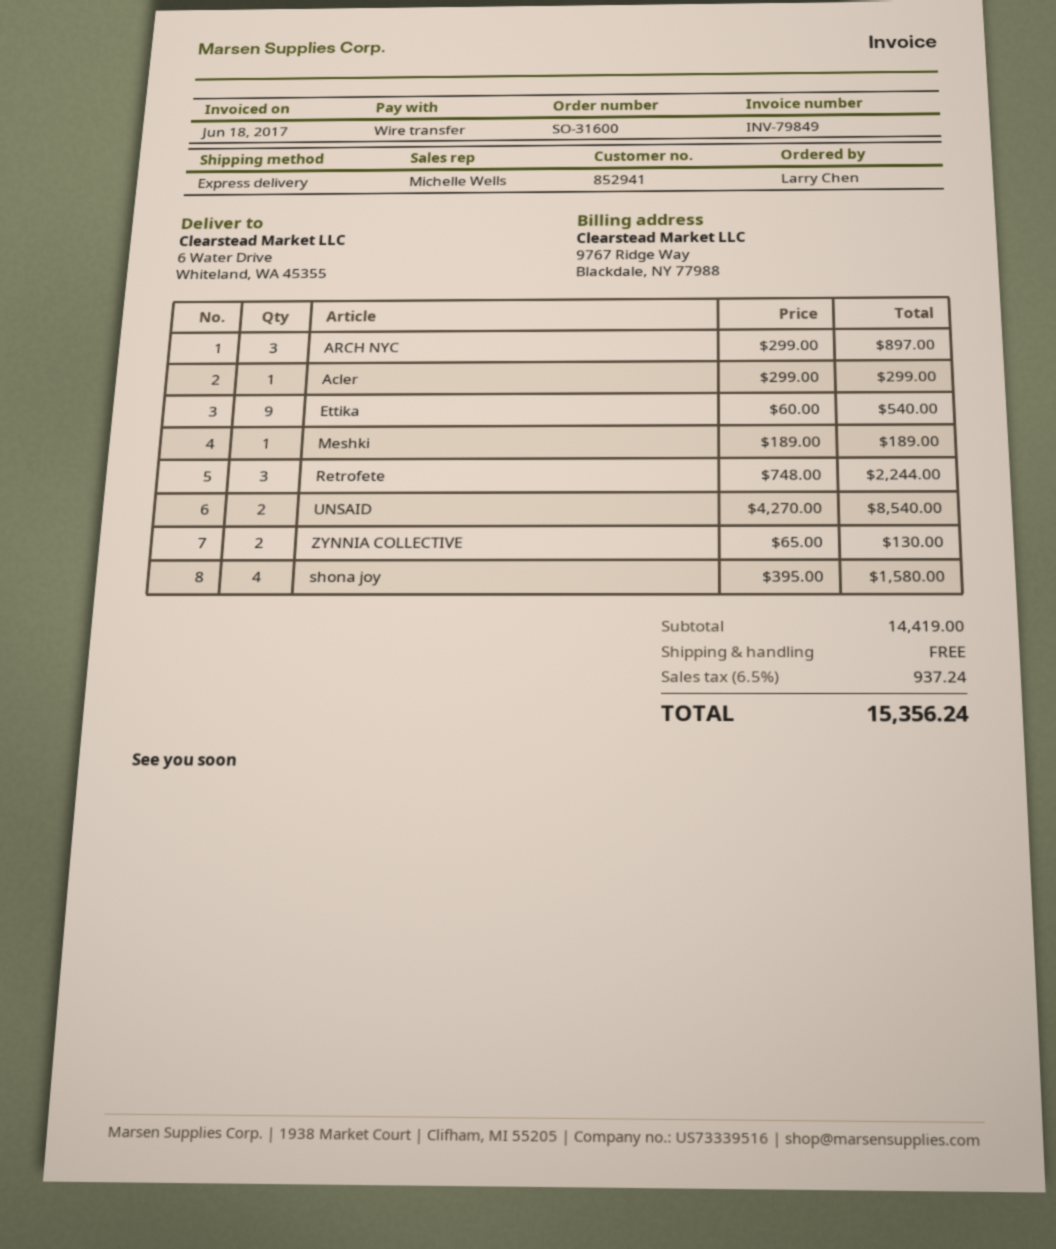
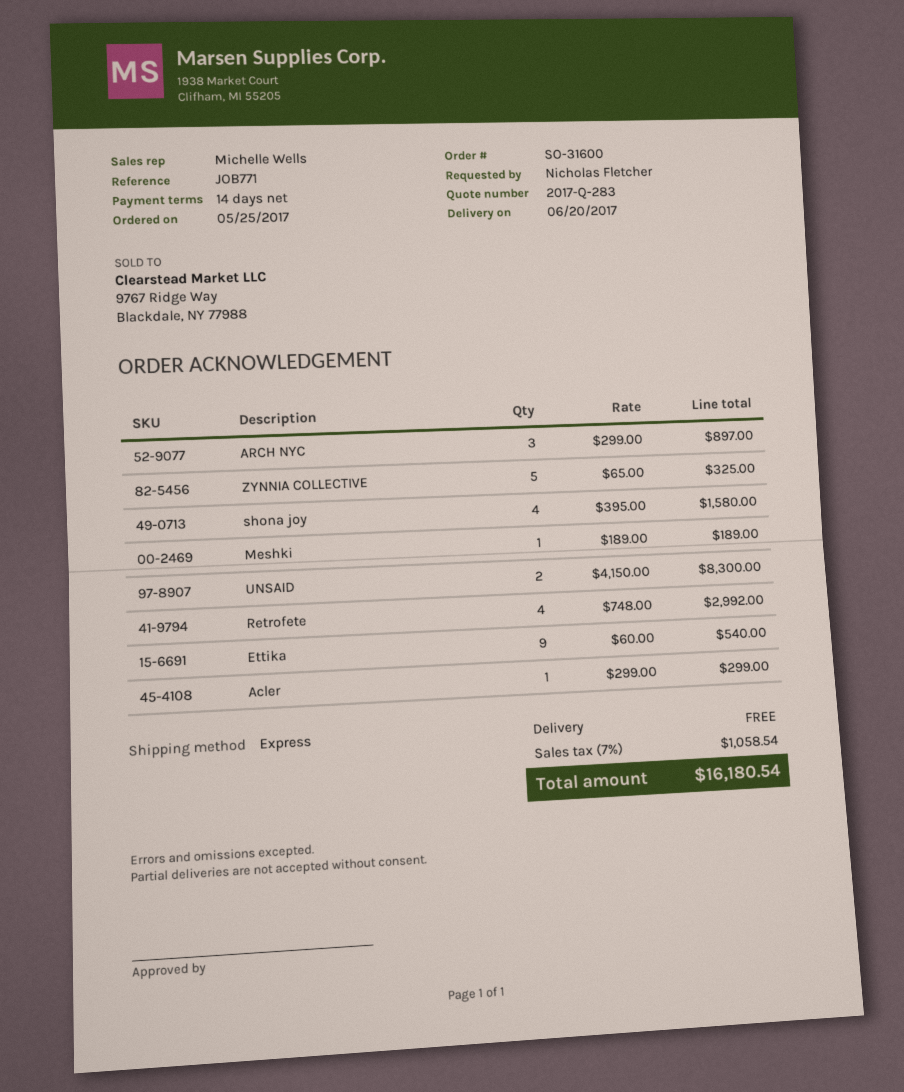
ordered by: Larry Chen -> Nicholas Fletcher
Retrofete: 3 x 748.00 = 2244.00 -> 4 x 748.00 = 2992.00
UNSAID: 2 x 4270.00 = 8540.00 -> 2 x 4150.00 = 8300.00
ZYNNIA COLLECTIVE: 2 x 65.00 = 130.00 -> 5 x 65.00 = 325.00
tax: 6.5% = 937.24 -> 7% = 1058.54
total: 15356.24 -> 16180.54

